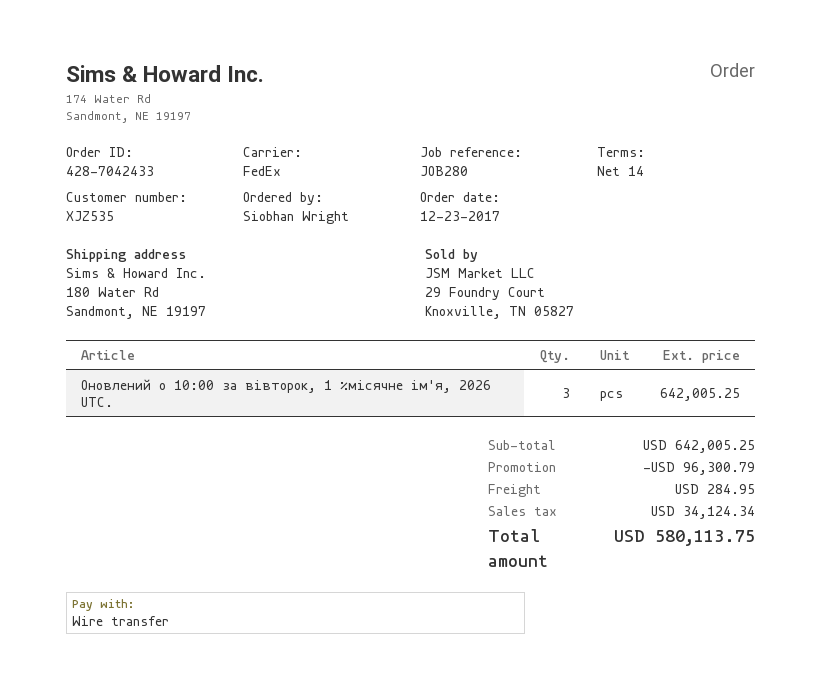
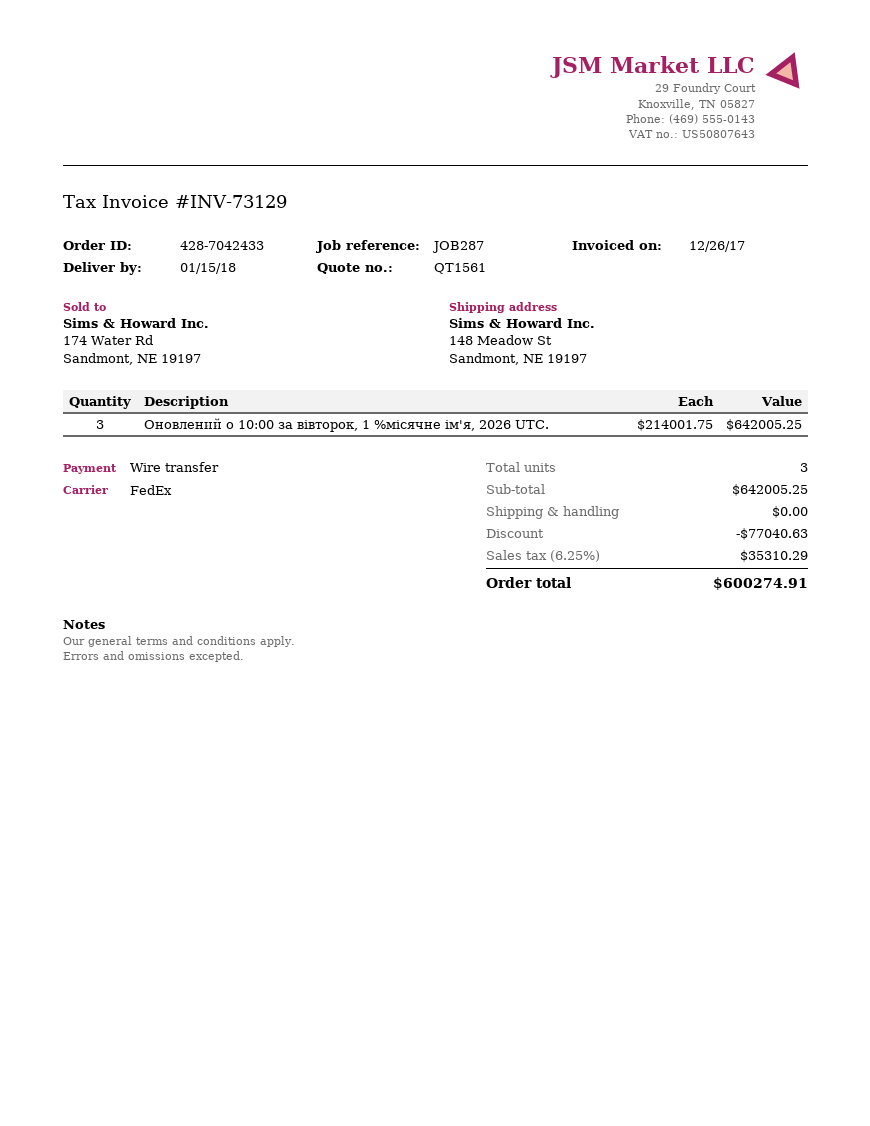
reference: JOB280 -> JOB287
ship to: 180 Water Rd, Sandmont, NE 19197 -> 148 Meadow St, Sandmont, NE 19197
discount: 96300.79 -> 77040.63
shipping: 284.95 -> 0.00
tax: 34124.34 -> 35310.29
total: 580113.75 -> 600274.91

